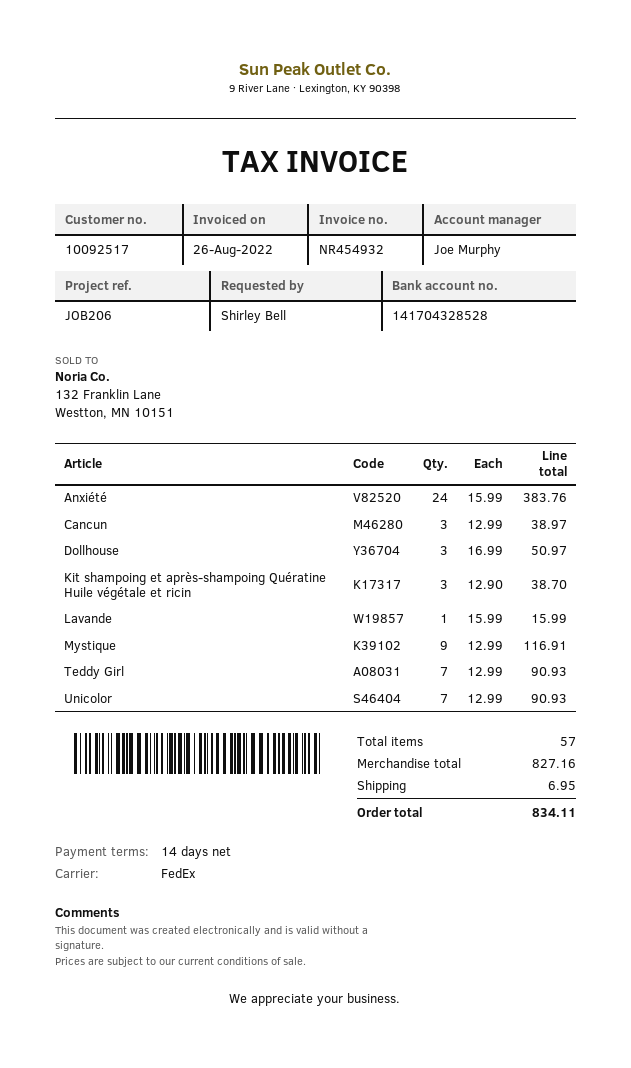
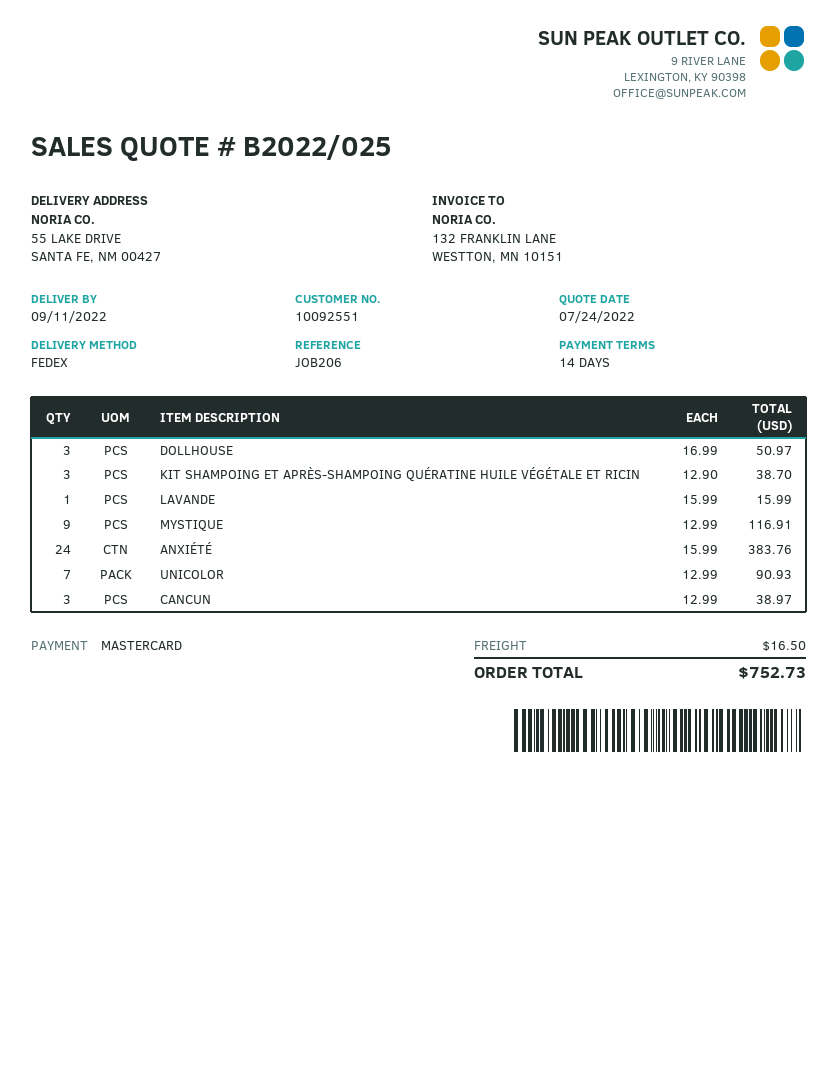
customer number: 10092517 -> 10092551
Teddy Girl: 7 x 12.99 = 90.93 -> none
shipping: 6.95 -> 16.50
total: 834.11 -> 752.73

